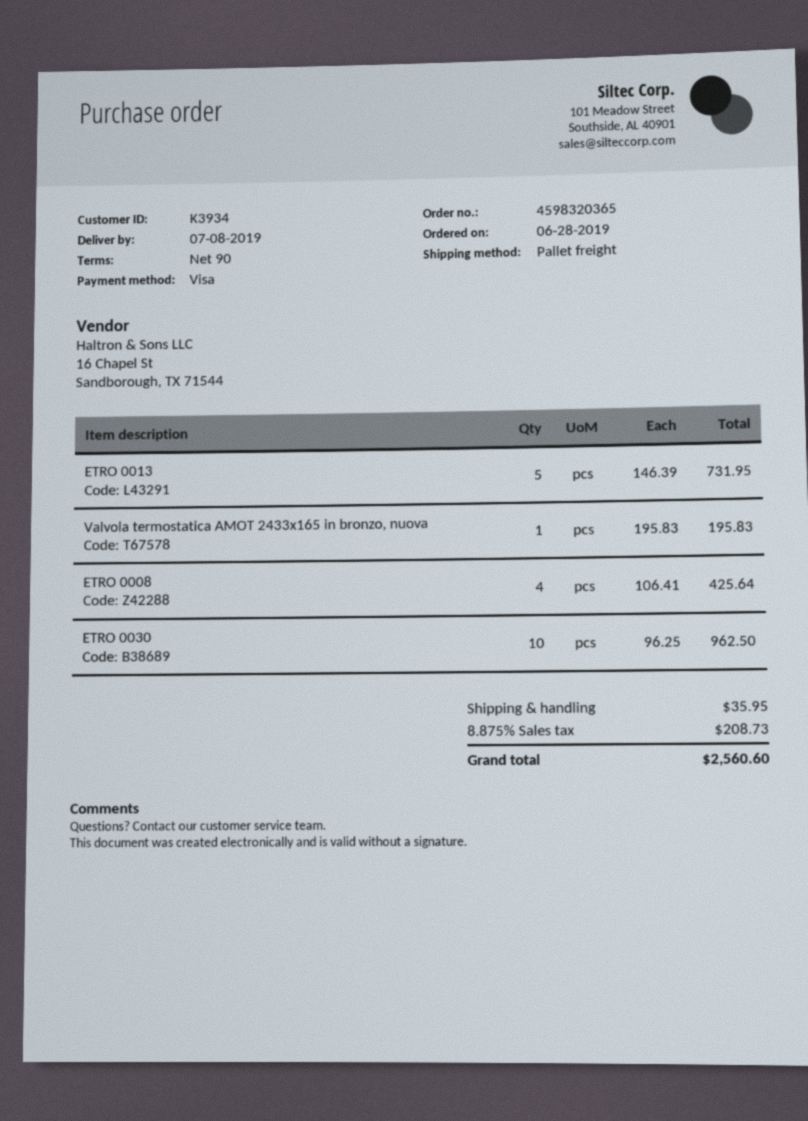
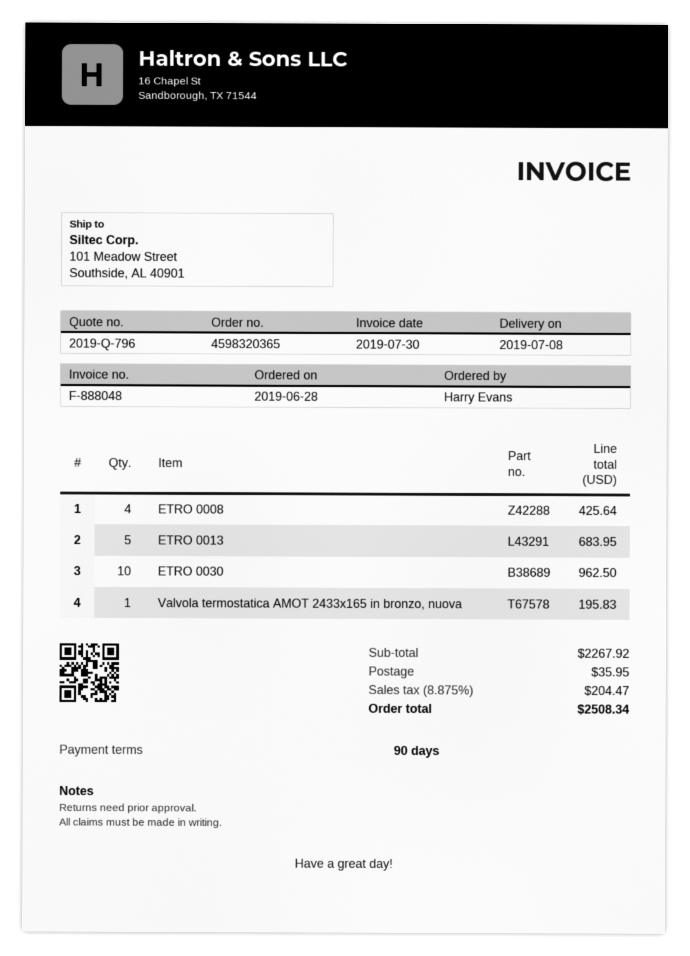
ETRO 0013: 5 for 731.95 -> 5 for 683.95
tax: 8.875% = 208.73 -> 8.875% = 204.47
total: 2560.60 -> 2508.34

